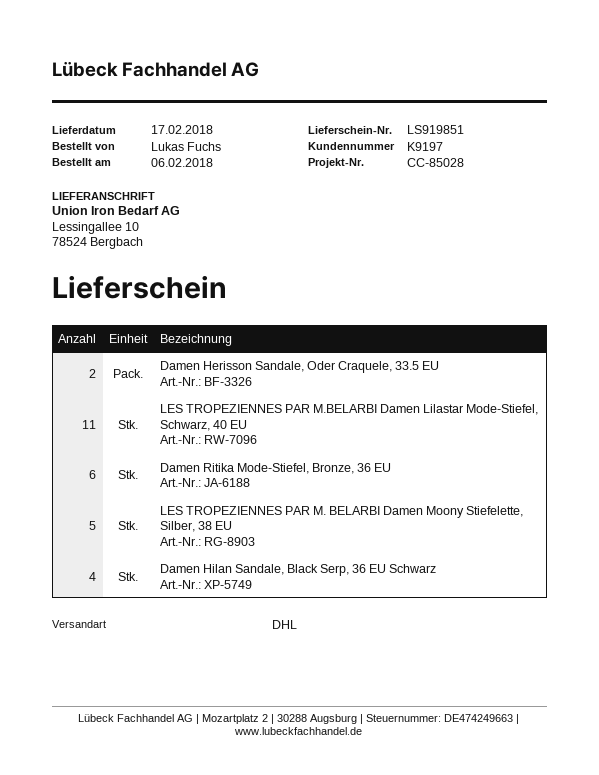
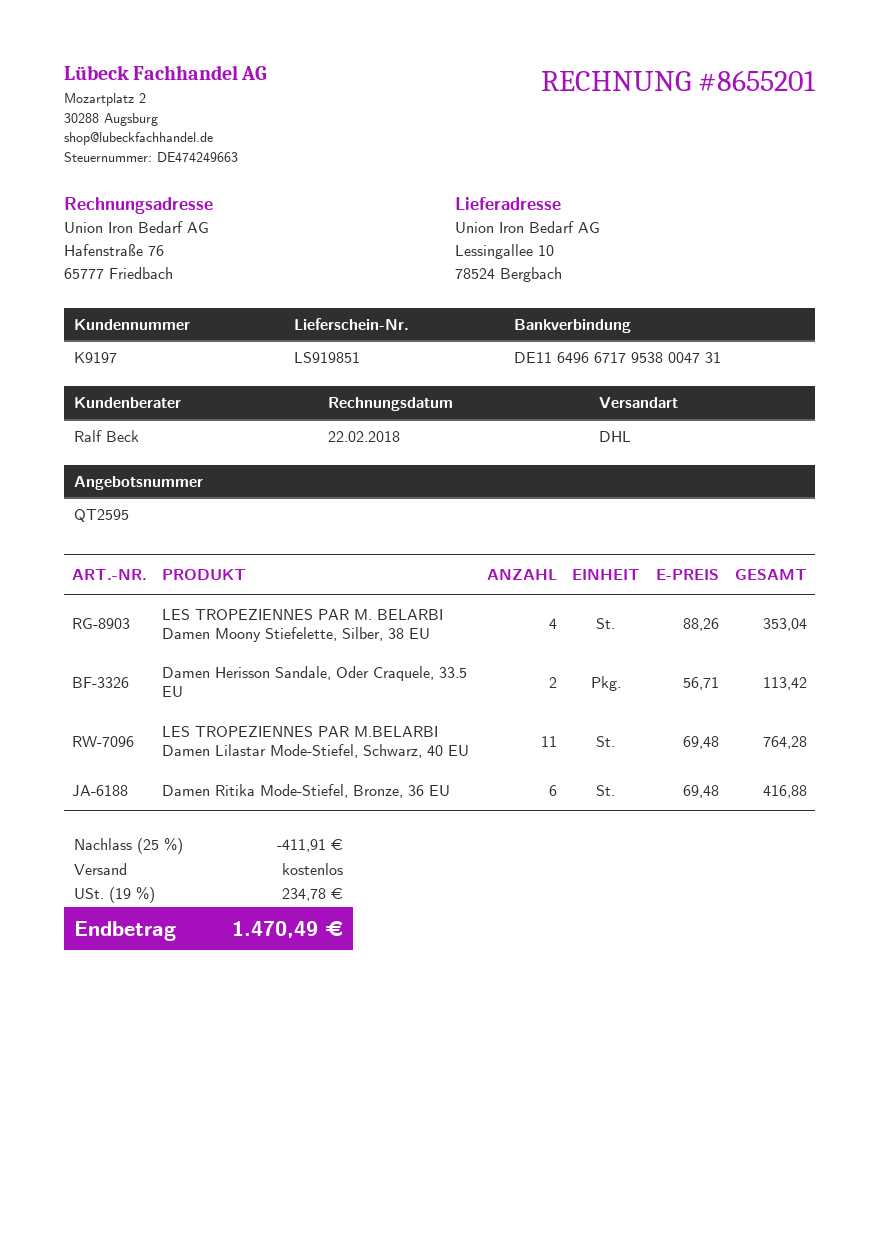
LES TROPEZIENNES PAR M. BELARBI Damen Moony Stiefelette, Silber, 38 EU: 5 -> 4
Damen Hilan Sandale, Black Serp, 36 EU Schwarz: 4 -> none

